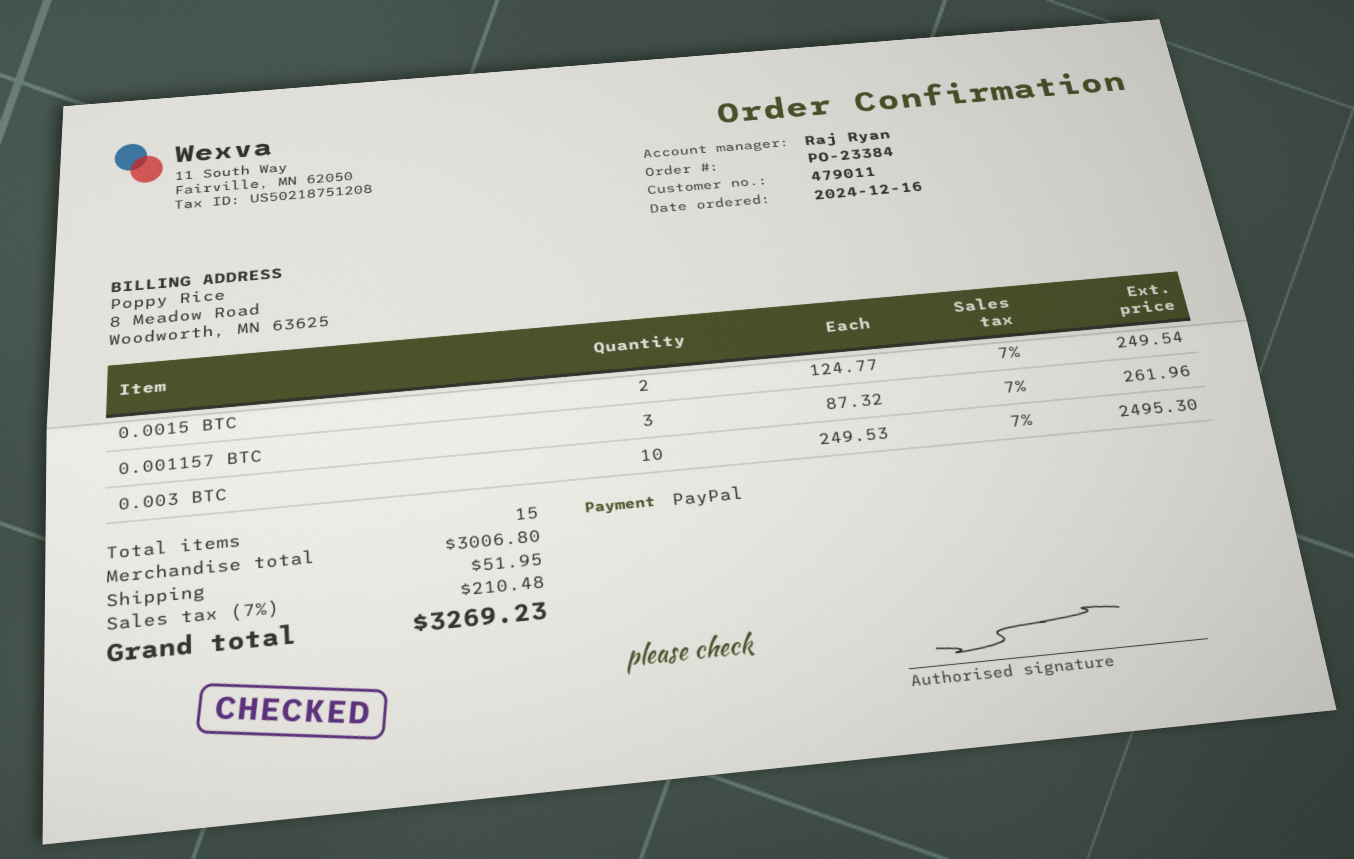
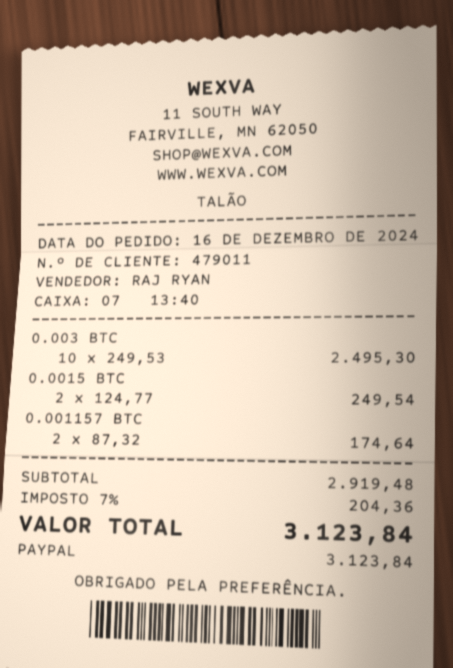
0.001157 BTC: 3 x 87.32 = 261.96 -> 2 x 87.32 = 174.64
subtotal: 3006.80 -> 2919.48
shipping: 51.95 -> none
tax: 7% = 210.48 -> 7% = 204.36
total: 3269.23 -> 3123.84

